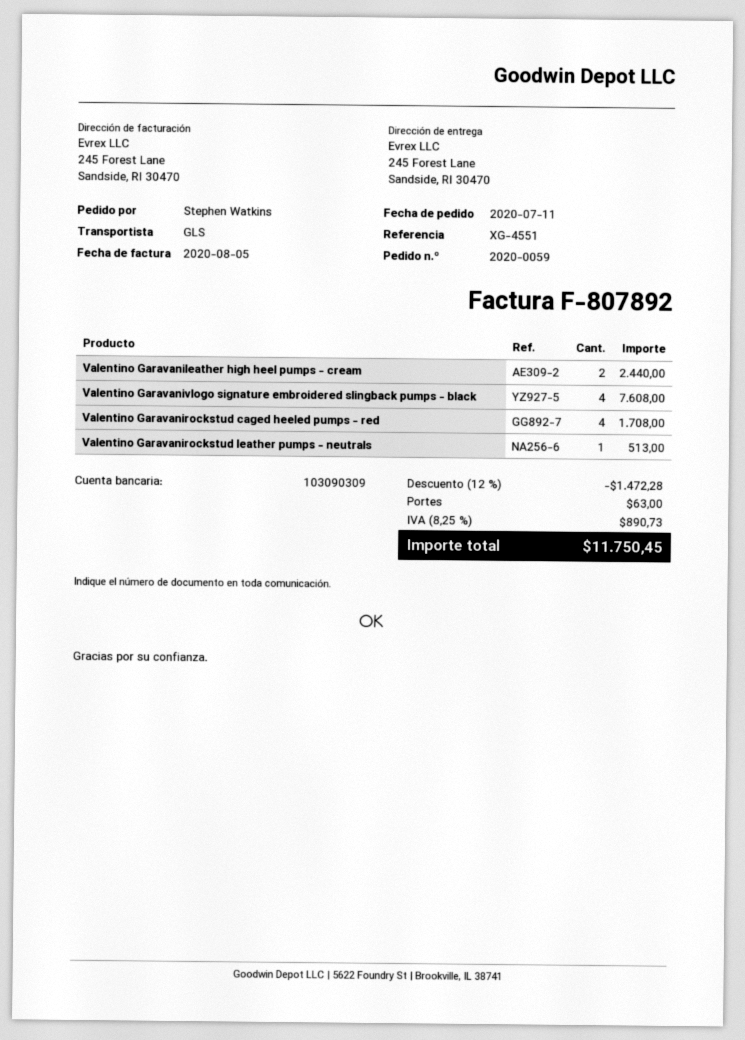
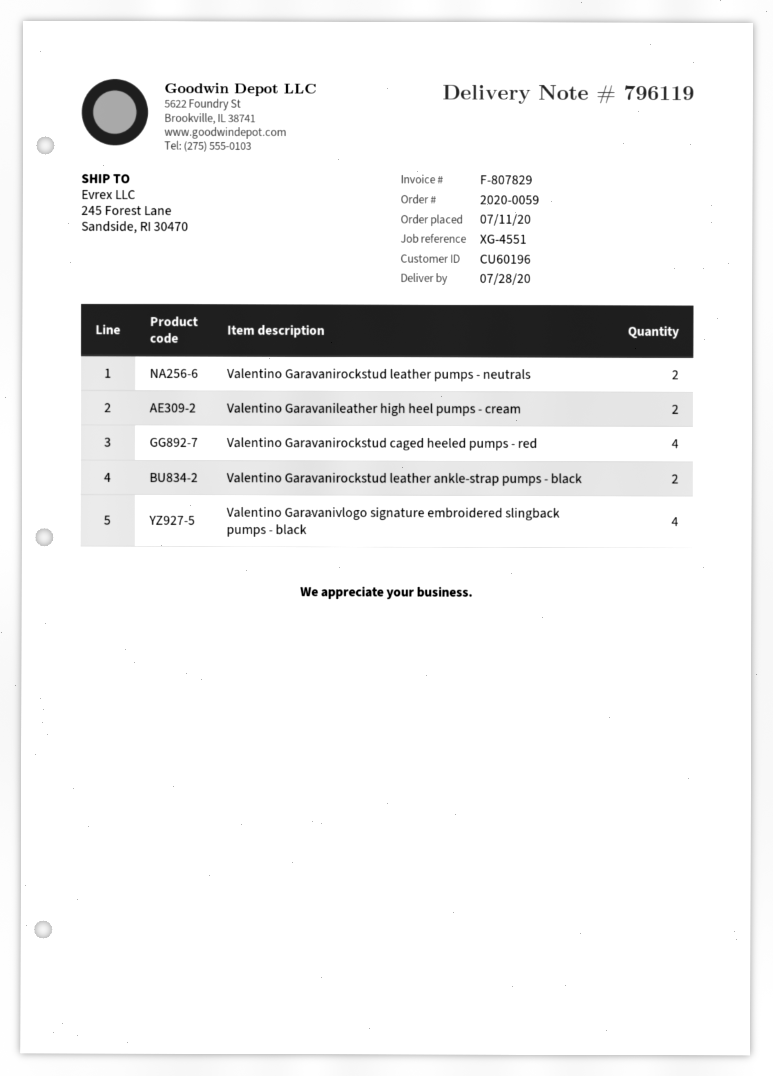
invoice number: F-807892 -> F-807829
Valentino Garavanirockstud leather pumps - neutrals: 1 -> 2
Valentino Garavanirockstud leather ankle-strap pumps - black: none -> 2

